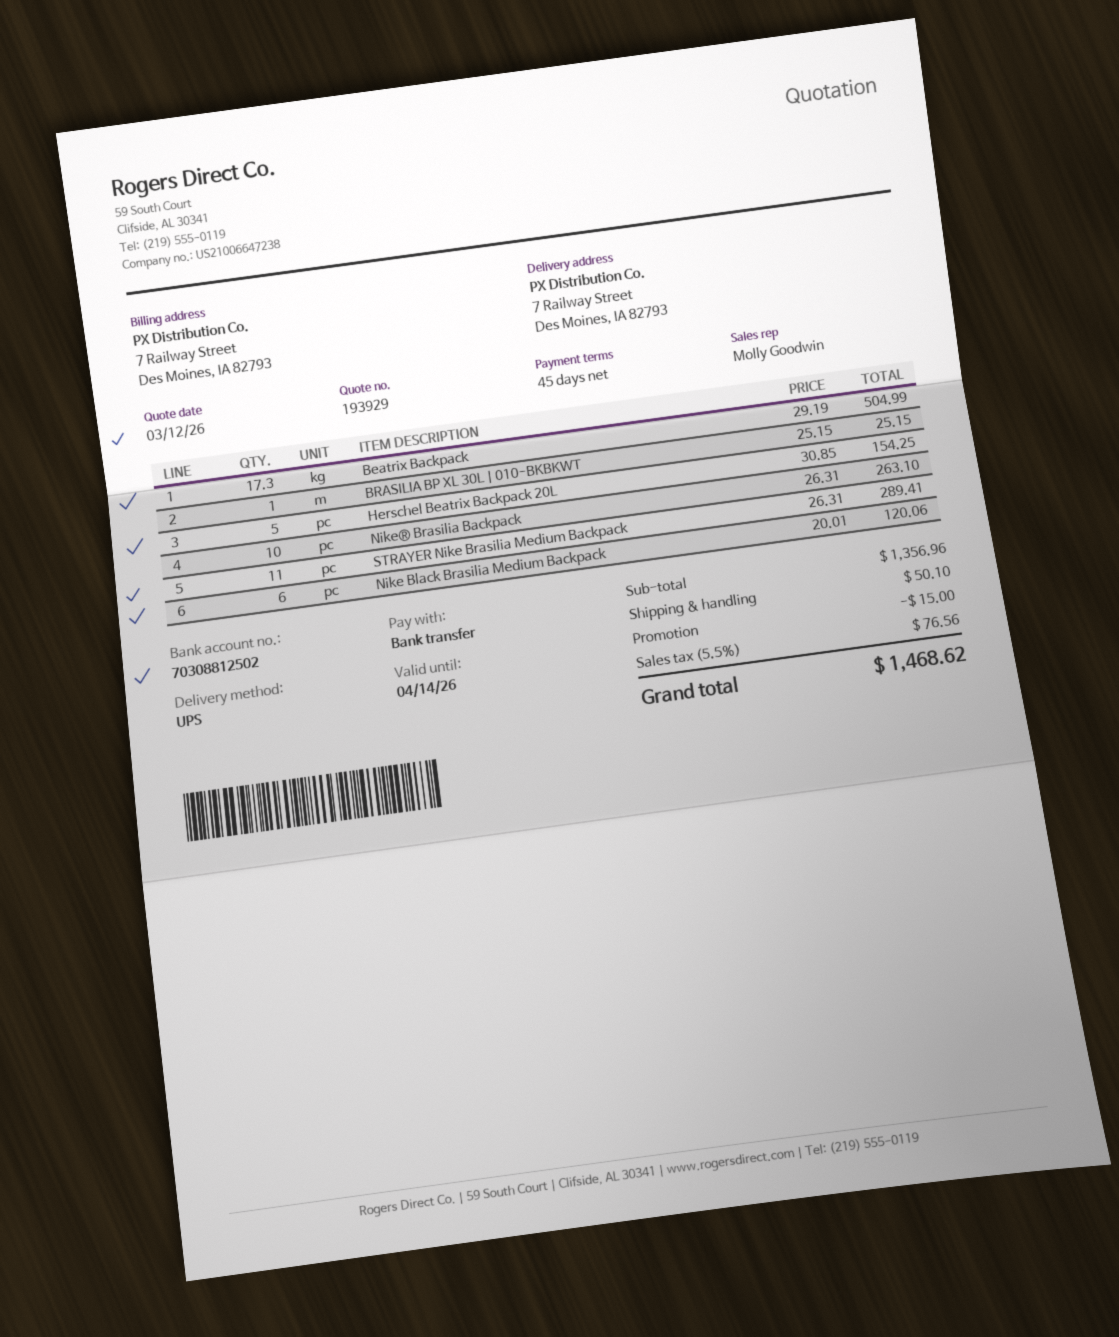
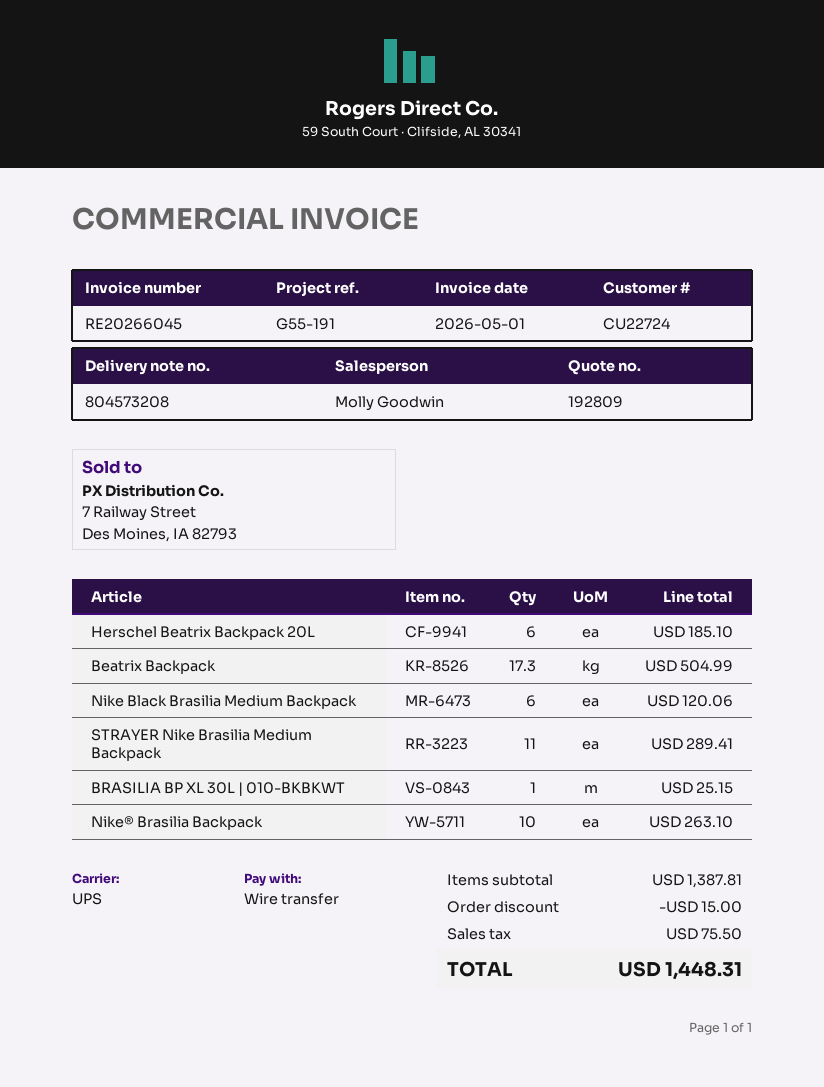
quote number: 193929 -> 192809
Herschel Beatrix Backpack 20L: 5 for 154.25 -> 6 for 185.10
subtotal: 1356.96 -> 1387.81
shipping: 50.10 -> none
tax: 76.56 -> 75.50
total: 1468.62 -> 1448.31

